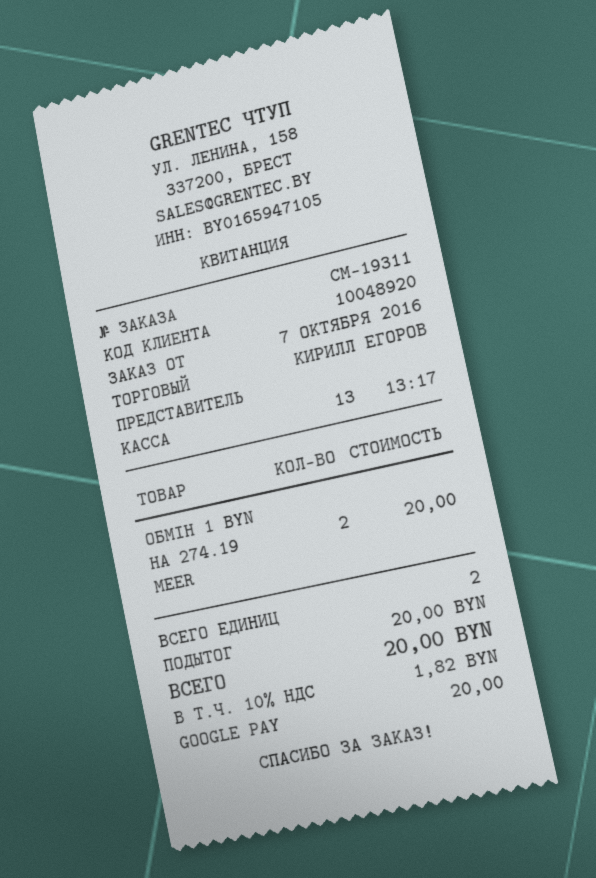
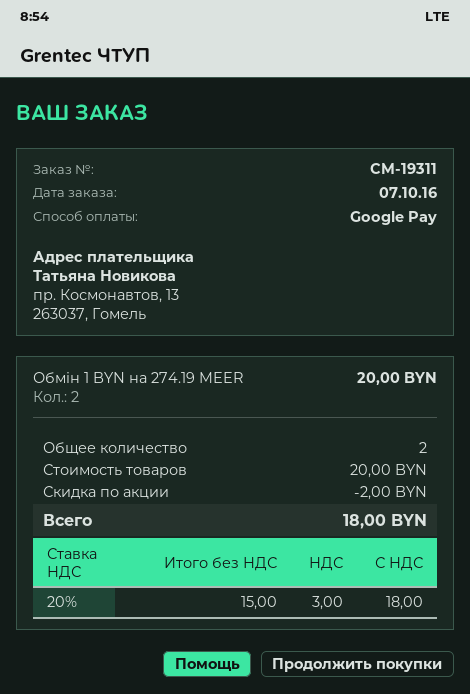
discount: none -> 2.00
tax: 10% = 1.82 -> 20% = 3.00
total: 20.00 -> 18.00

